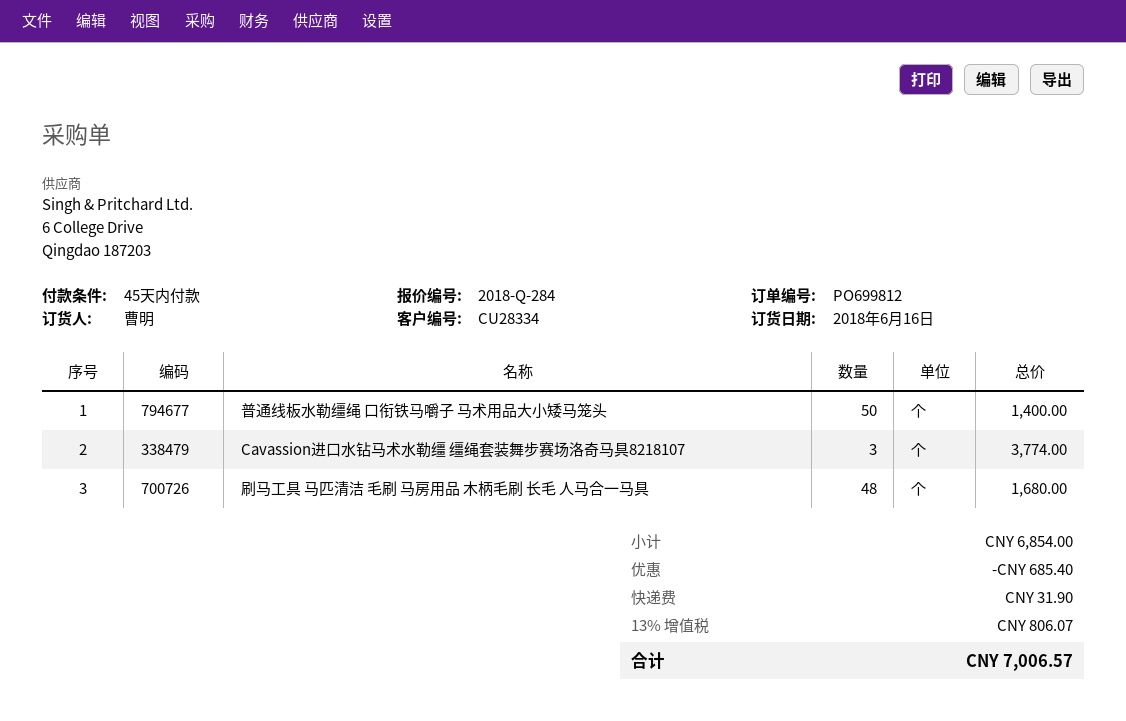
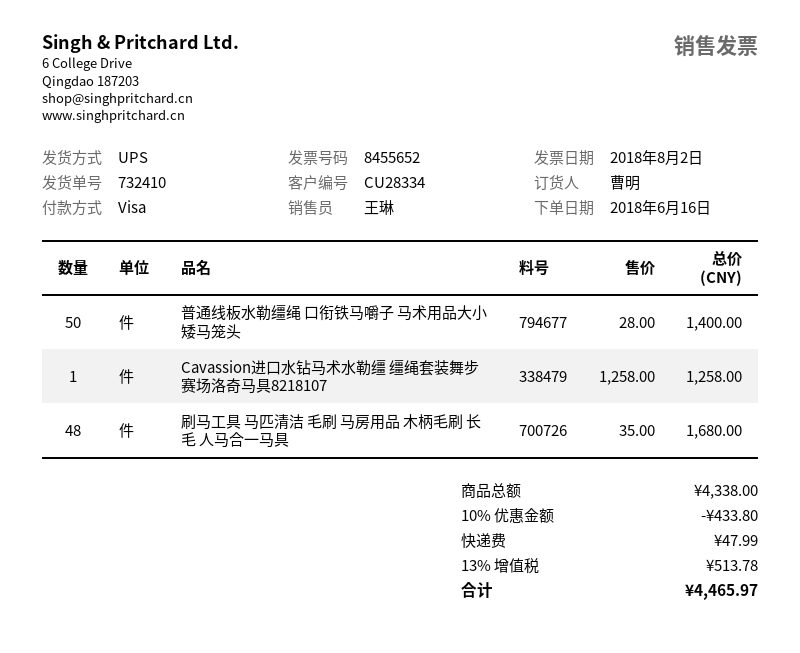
Cavassion进口水钻马术水勒缰 缰绳套装舞步赛场洛奇马具8218107: 3 for 3774.00 -> 1 for 1258.00
subtotal: 6854.00 -> 4338.00
discount: 685.40 -> 433.80
shipping: 31.90 -> 47.99
tax: 13% = 806.07 -> 13% = 513.78
total: 7006.57 -> 4465.97

